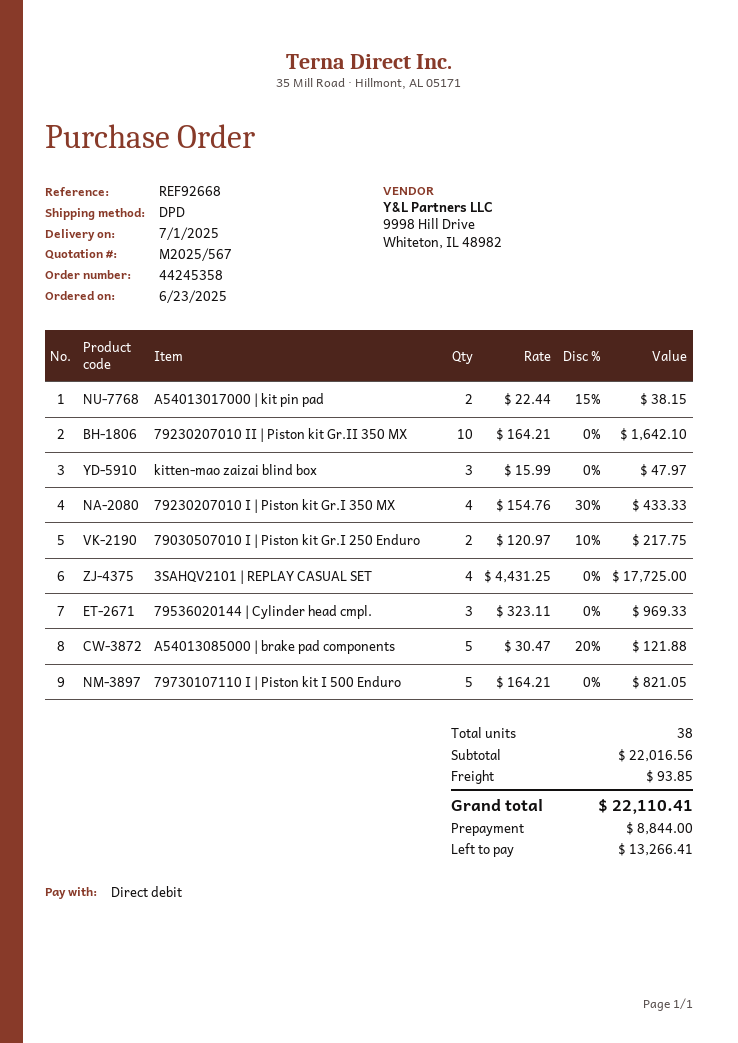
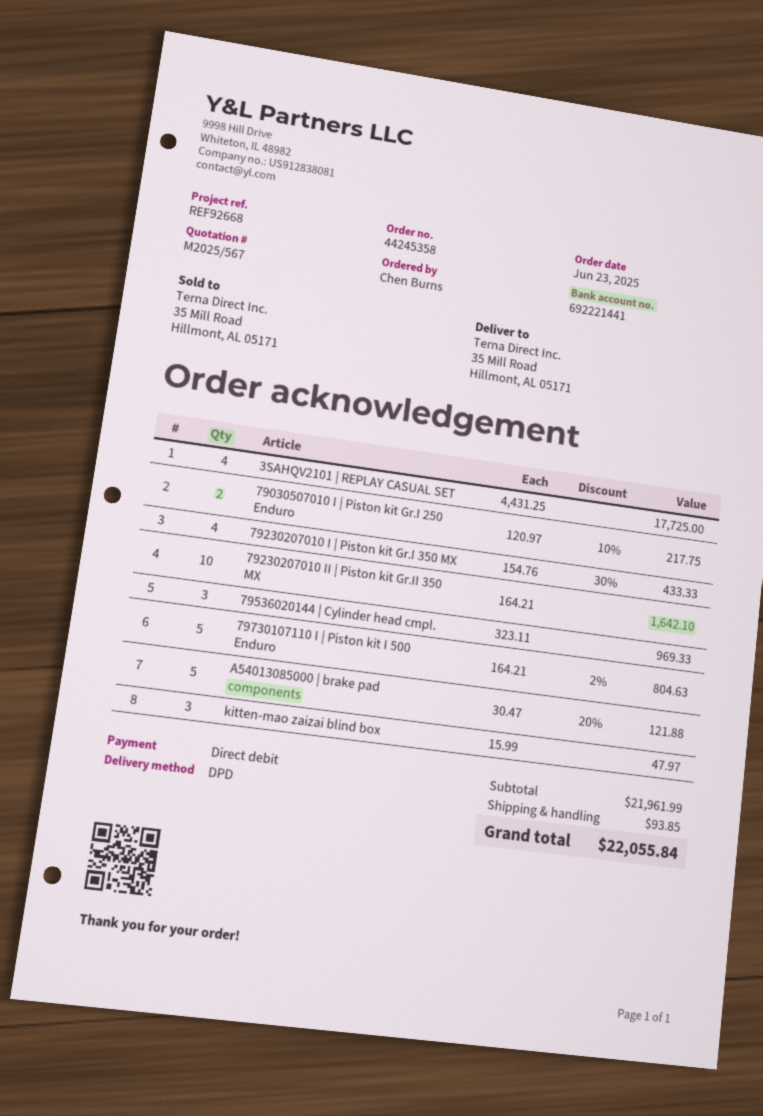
A54013017000 | kit pin pad: 2 x 22.44 - 15% = 38.15 -> none
79730107110 I | Piston kit I 500 Enduro: 5 x 164.21 = 821.05 -> 5 x 164.21 - 2% = 804.63
subtotal: 22016.56 -> 21961.99
total: 22110.41 -> 22055.84

